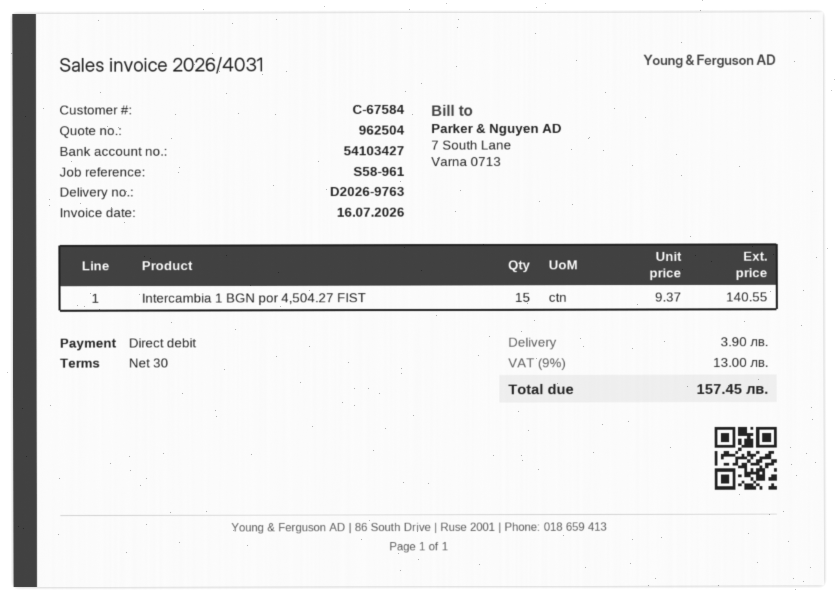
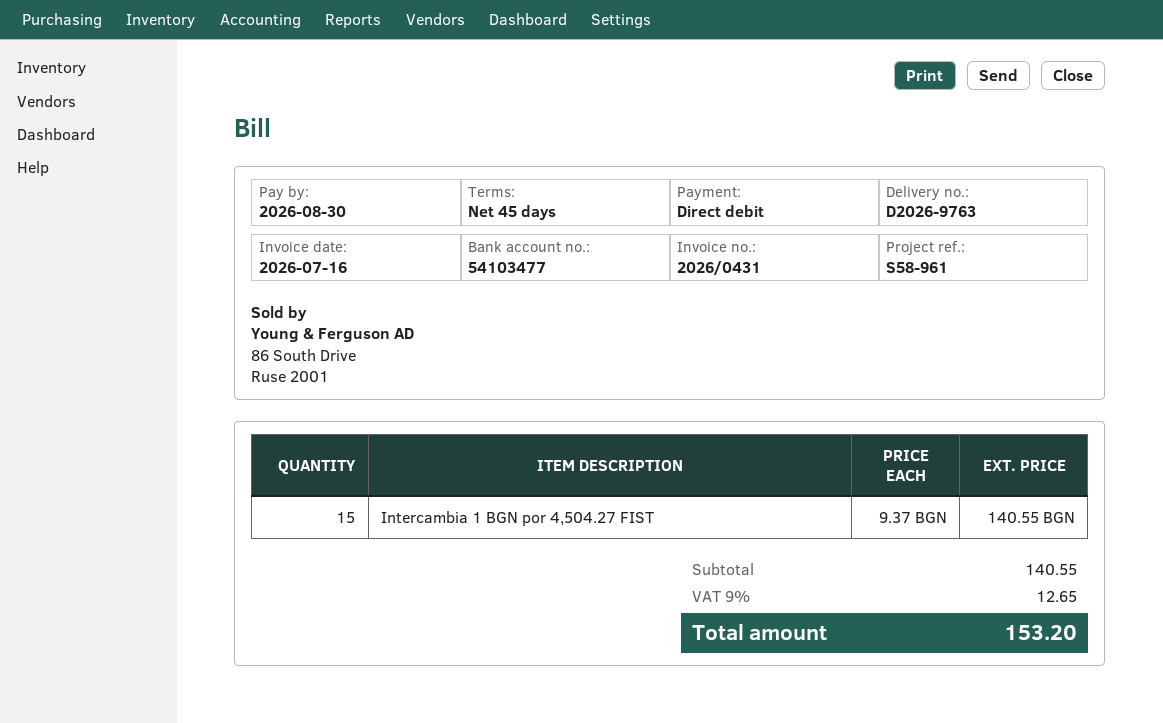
invoice number: 2026/4031 -> 2026/0431
payment terms: 30 days -> 45 days
bank account: 54103427 -> 54103477
shipping: 3.90 -> none
tax: 9% = 13.00 -> 9% = 12.65
total: 157.45 -> 153.20

